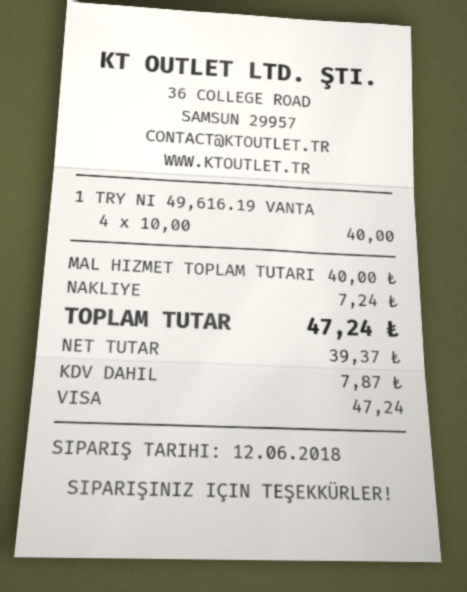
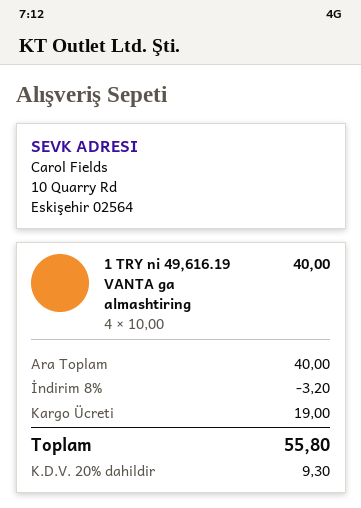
discount: none -> 8% = 3.20
shipping: 7.24 -> 19.00
tax: 7.87 -> 9.30
total: 47.24 -> 55.80

